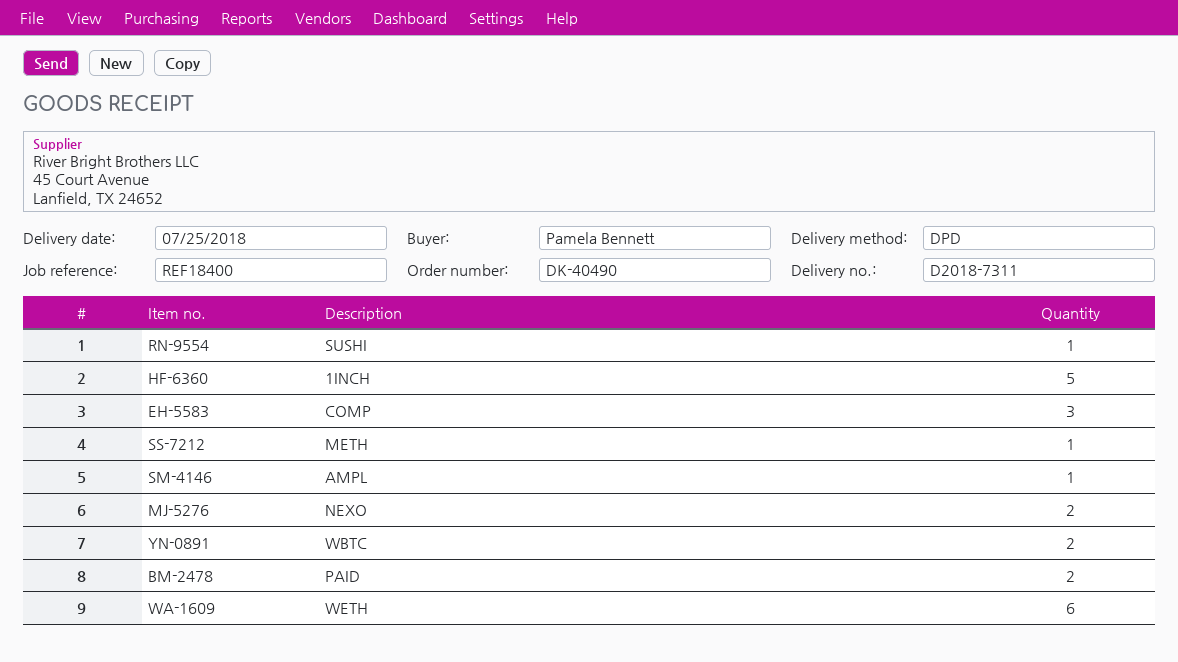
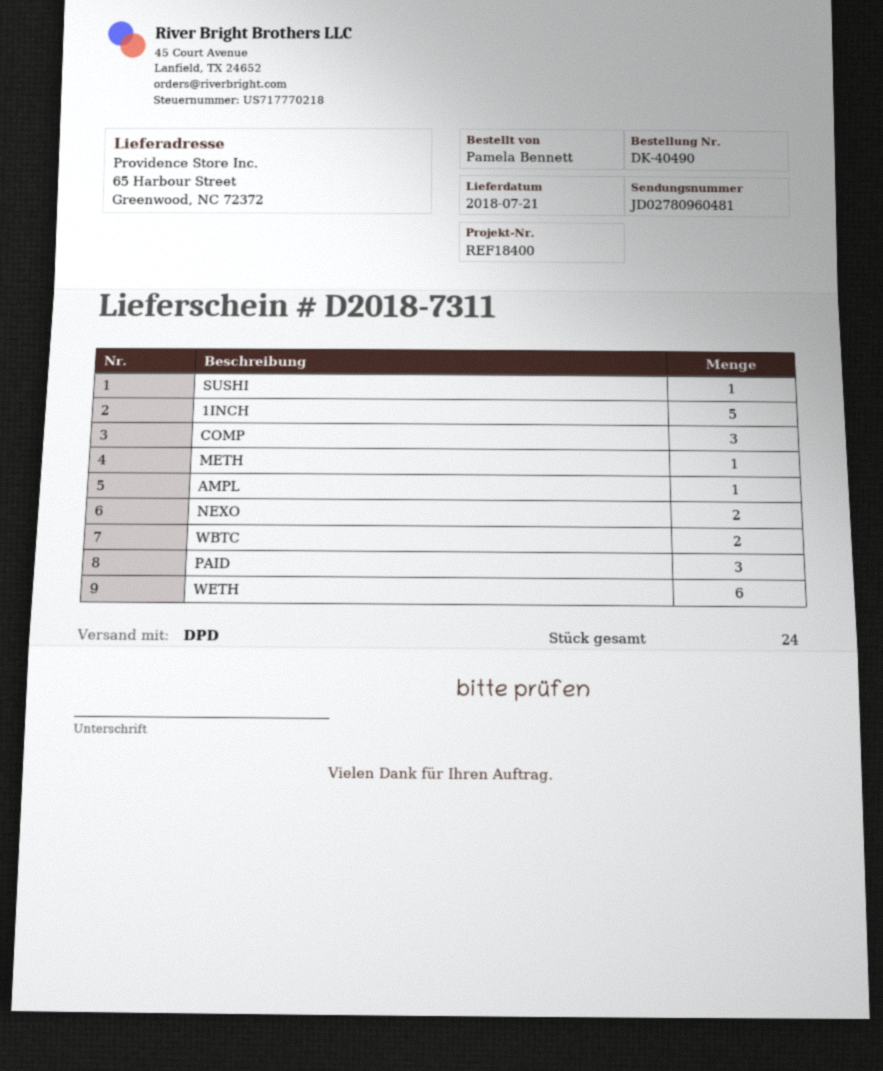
delivery date: 2018-07-25 -> 2018-07-21
PAID: 2 -> 3

